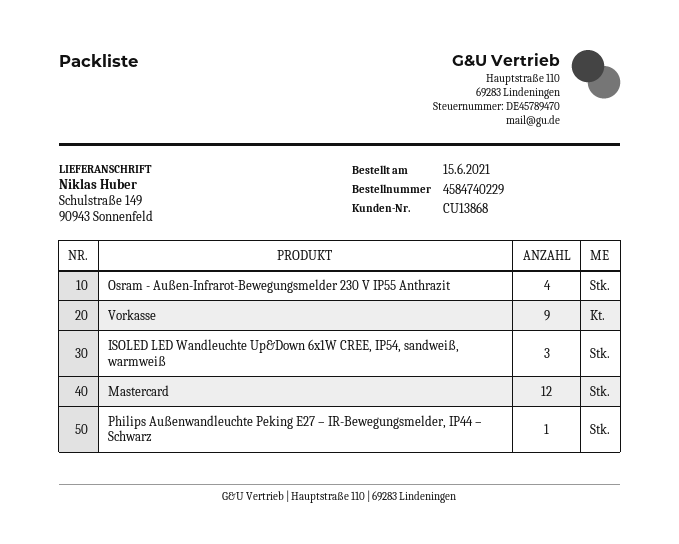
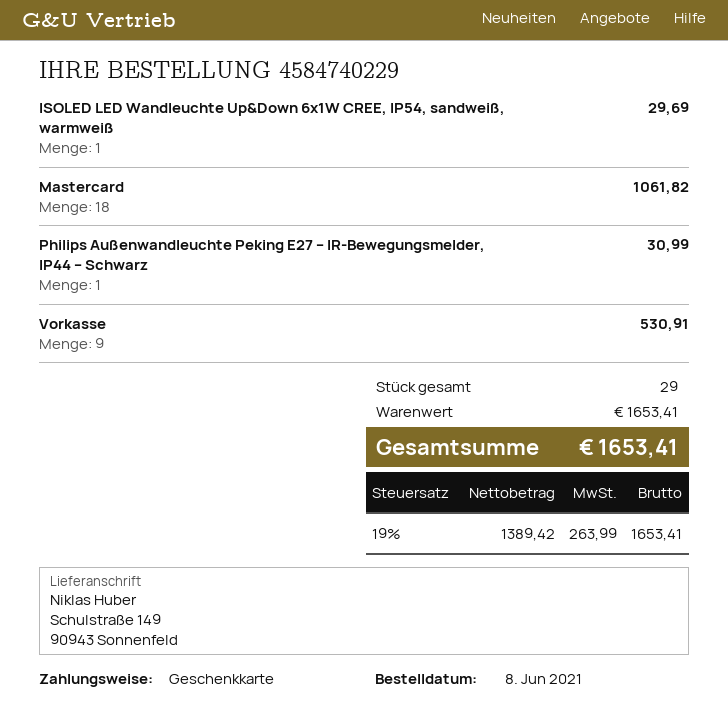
order date: 2021-06-15 -> 2021-06-08
Osram - Außen-Infrarot-Bewegungsmelder 230 V IP55 Anthrazit: 4 -> none
ISOLED LED Wandleuchte Up&Down 6x1W CREE, IP54, sandweiß, warmweiß: 3 -> 1
Mastercard: 12 -> 18

